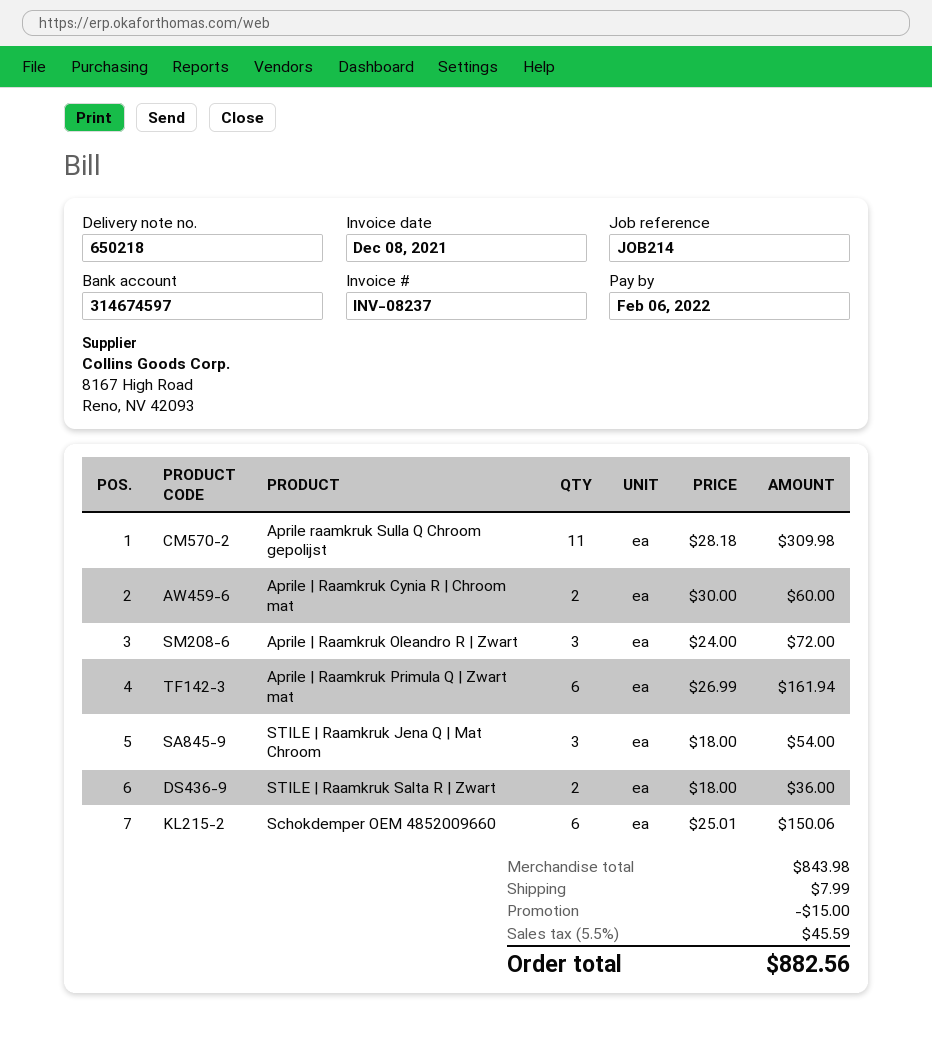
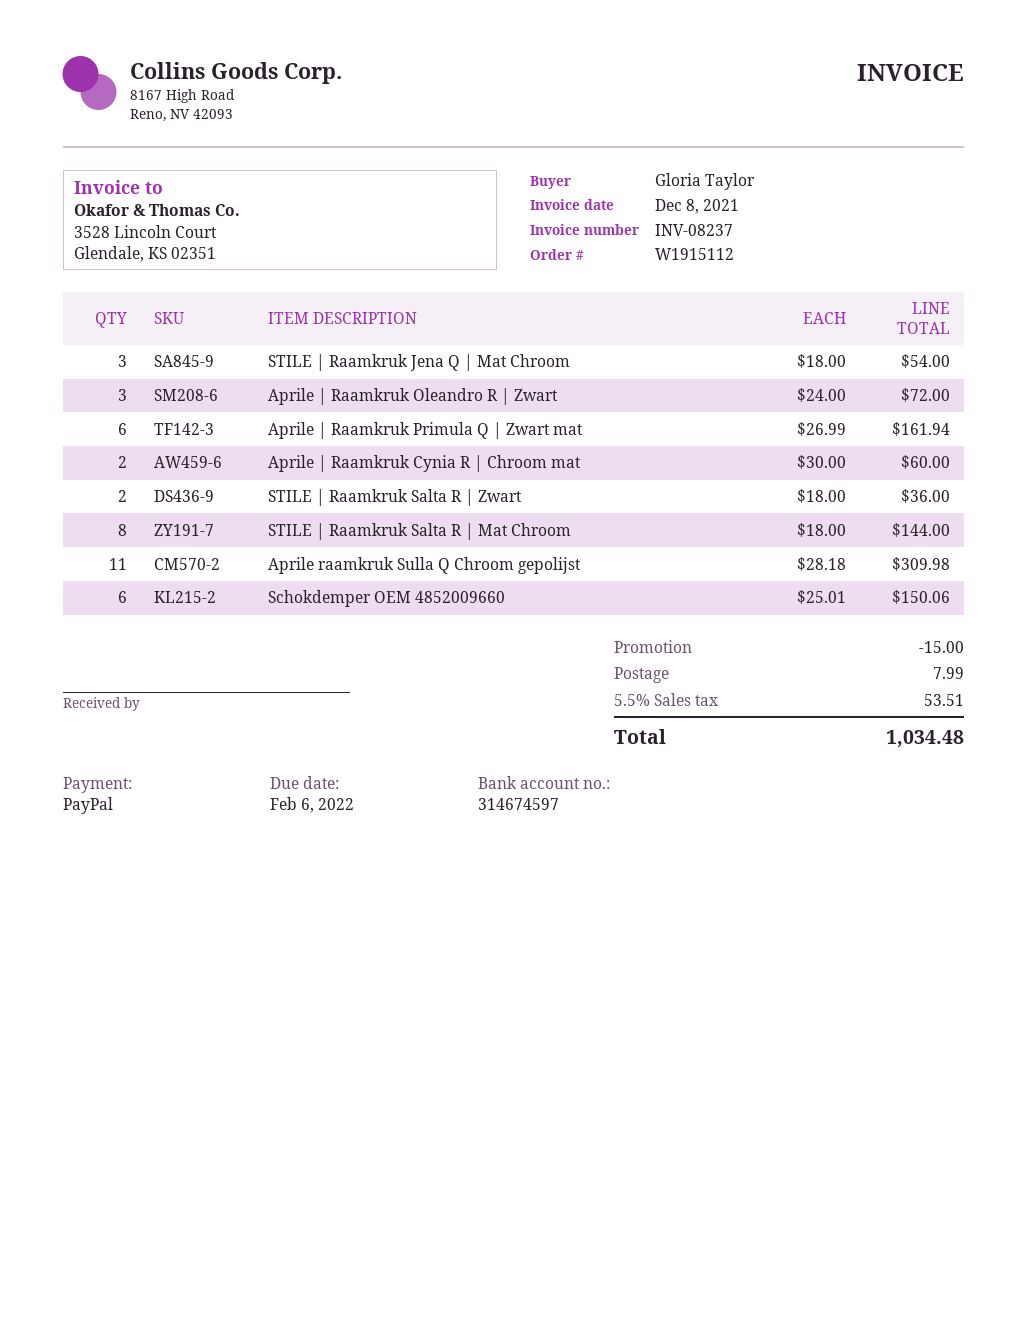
STILE | Raamkruk Salta R | Mat Chroom: none -> 8 x 18.00 = 144.00
tax: 5.5% = 45.59 -> 5.5% = 53.51
total: 882.56 -> 1034.48

